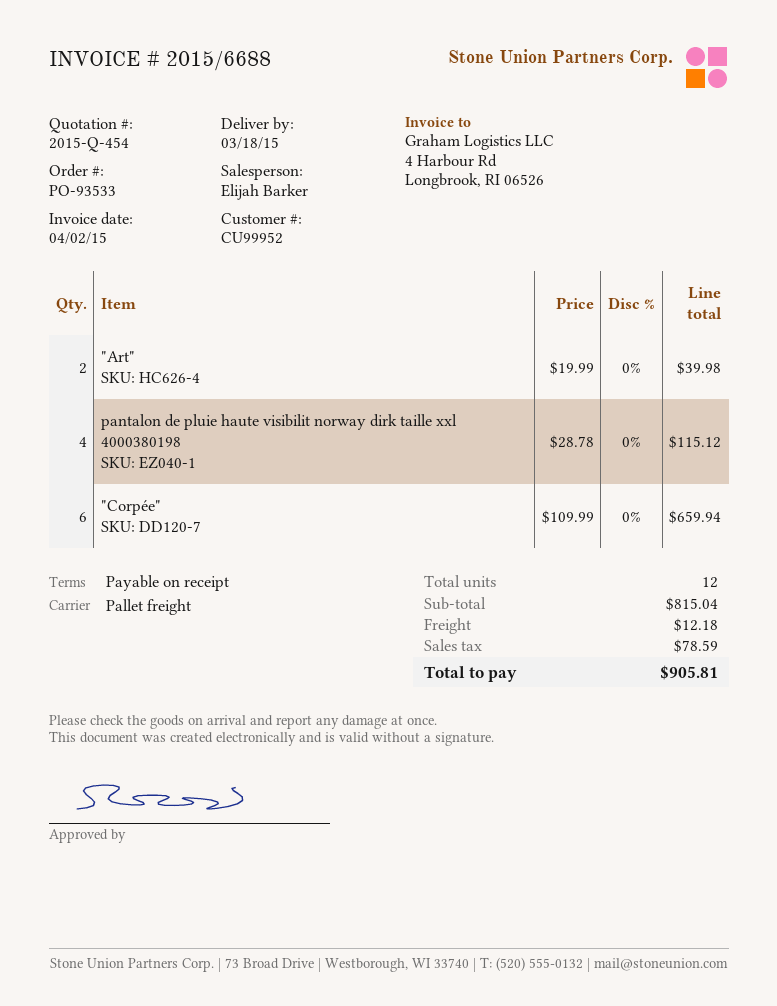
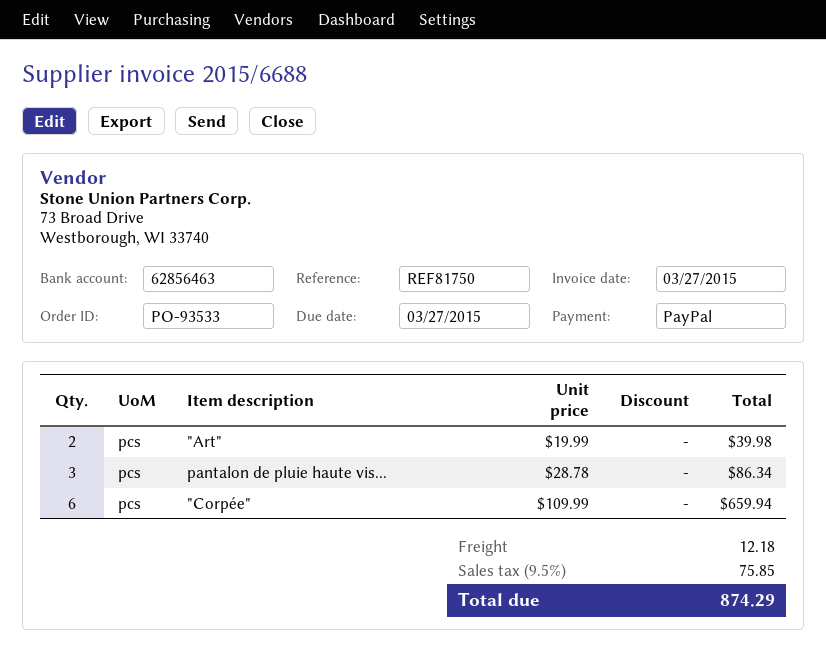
invoice date: 2015-04-02 -> 2015-03-27
pantalon de pluie haute visibilit norway dirk taille xxl 4000380198: 4 x 28.78 = 115.12 -> 3 x 28.78 = 86.34
tax: 78.59 -> 75.85
total: 905.81 -> 874.29

